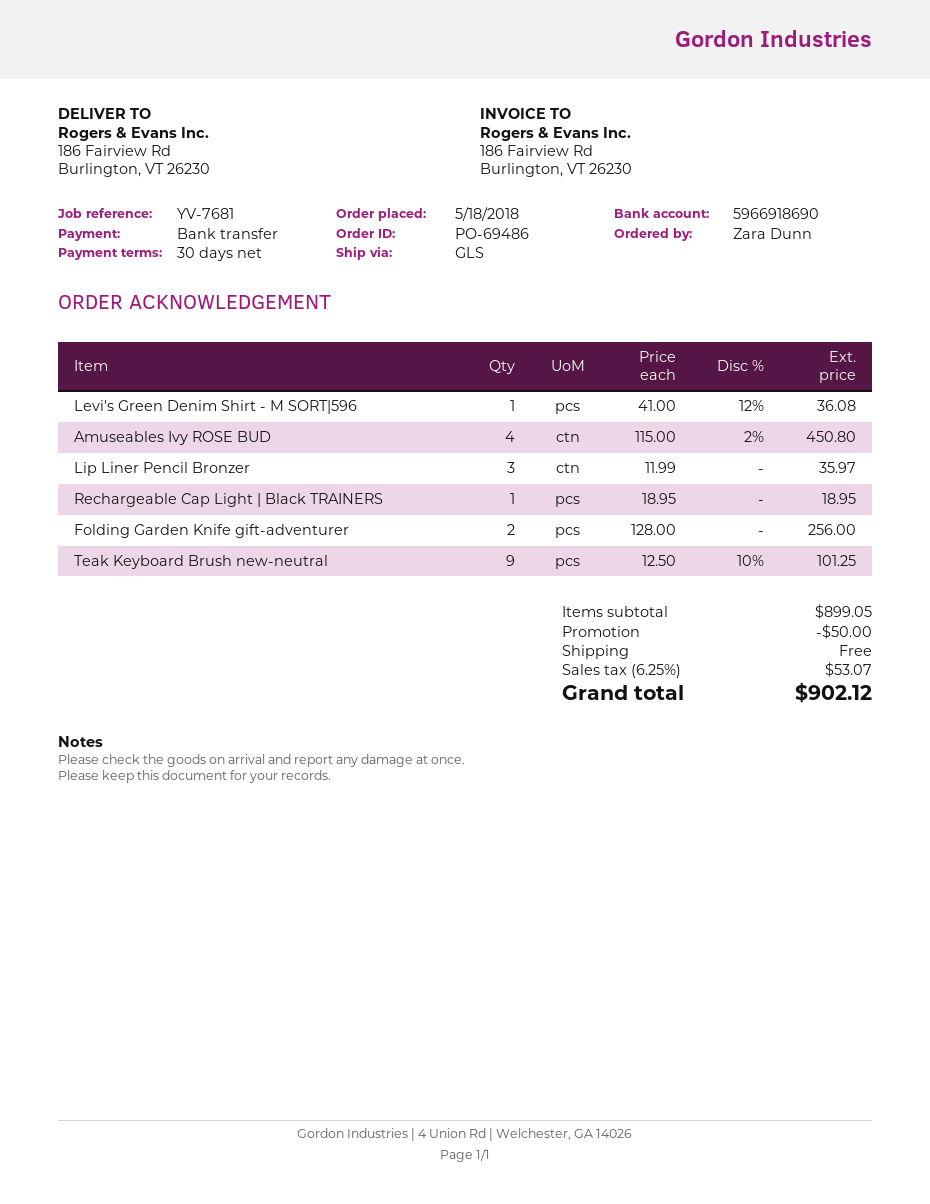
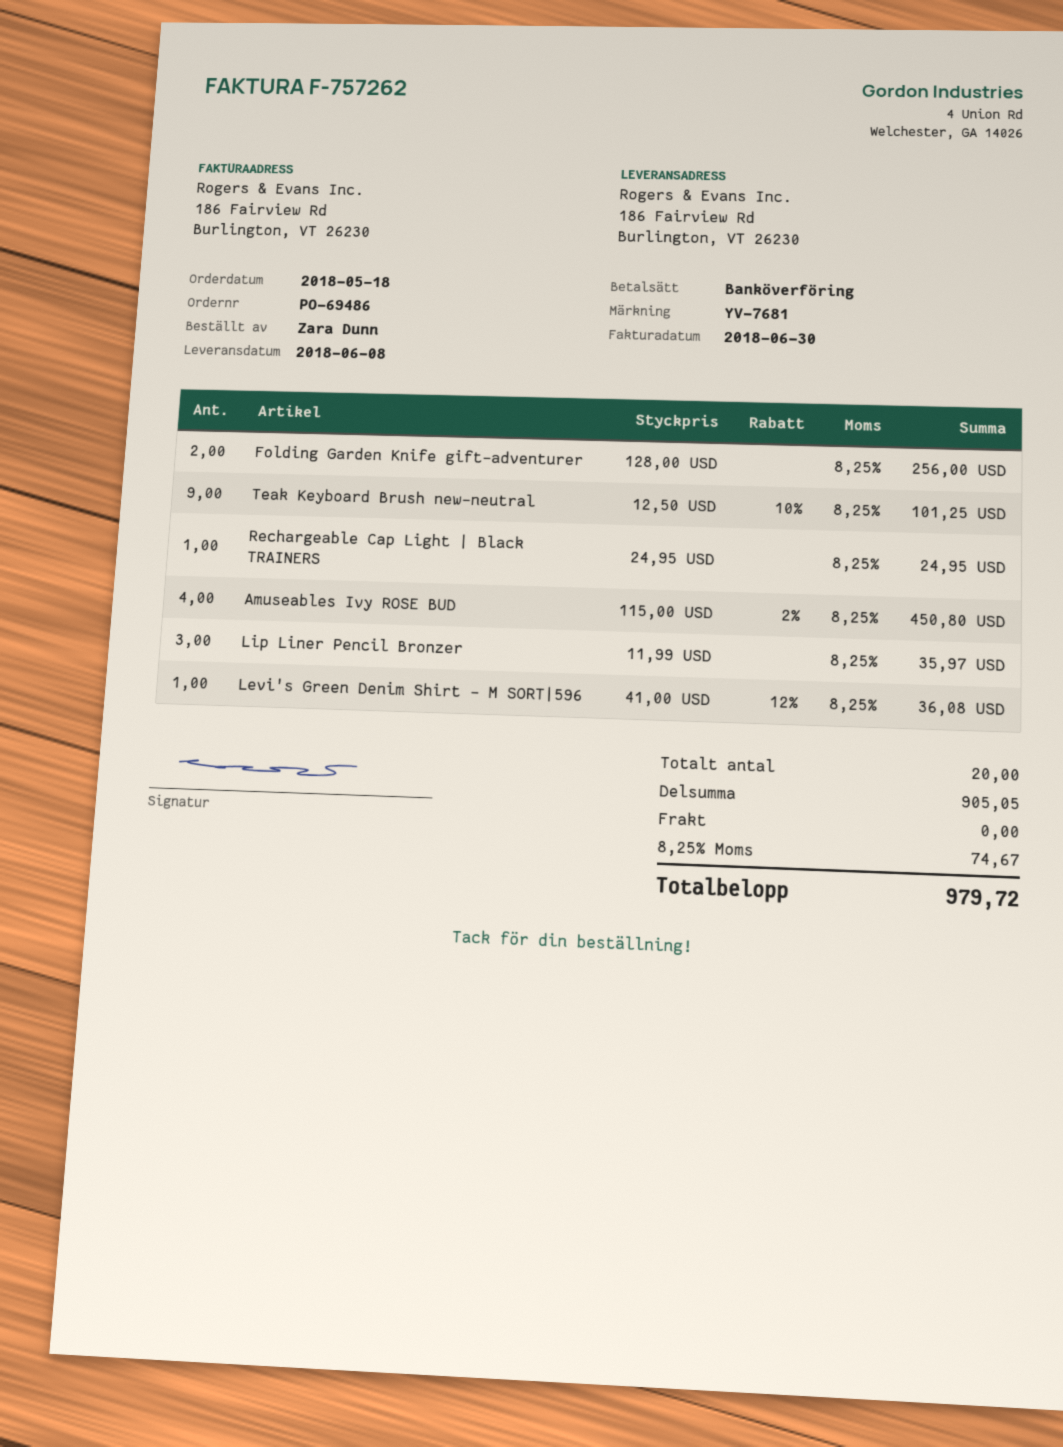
Rechargeable Cap Light | Black TRAINERS: 1 x 18.95 = 18.95 -> 1 x 24.95 = 24.95
subtotal: 899.05 -> 905.05
discount: 50.00 -> none
tax: 6.25% = 53.07 -> 8.25% = 74.67
total: 902.12 -> 979.72

